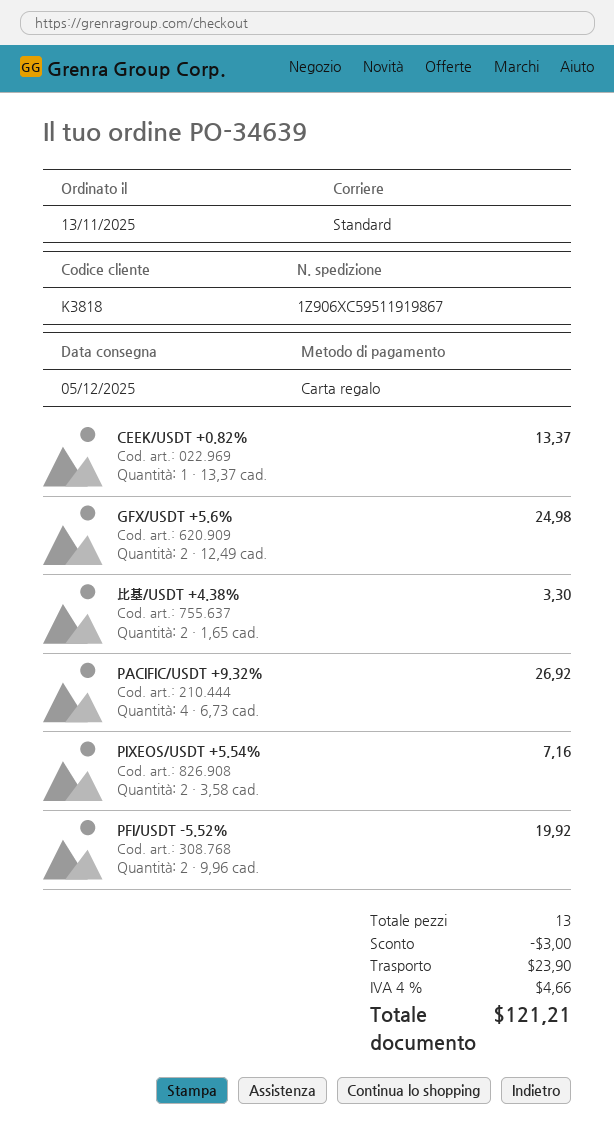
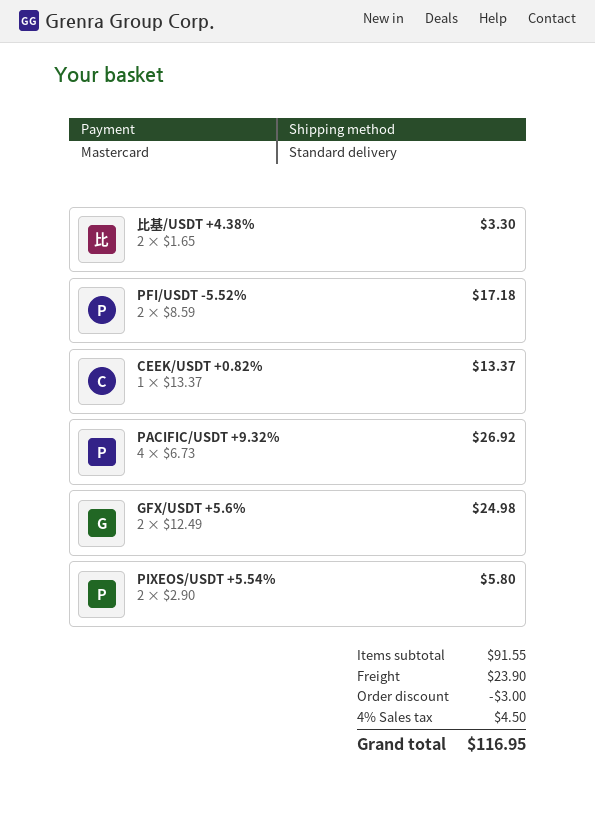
payment method: gift card -> Mastercard
PIXEOS/USDT +5.54%: 2 x 3.58 = 7.16 -> 2 x 2.90 = 5.80
PFI/USDT -5.52%: 2 x 9.96 = 19.92 -> 2 x 8.59 = 17.18
tax: 4% = 4.66 -> 4% = 4.50
total: 121.21 -> 116.95

